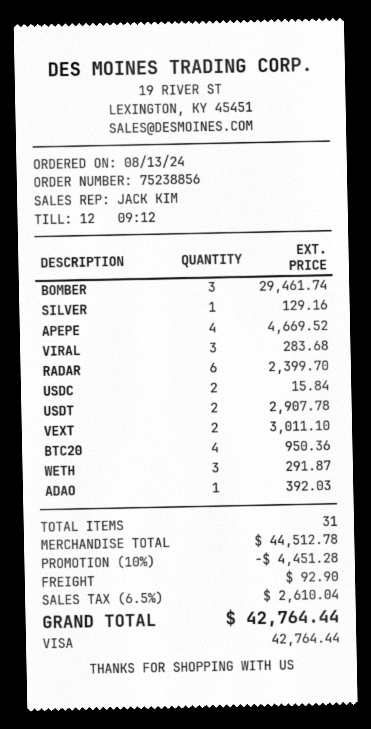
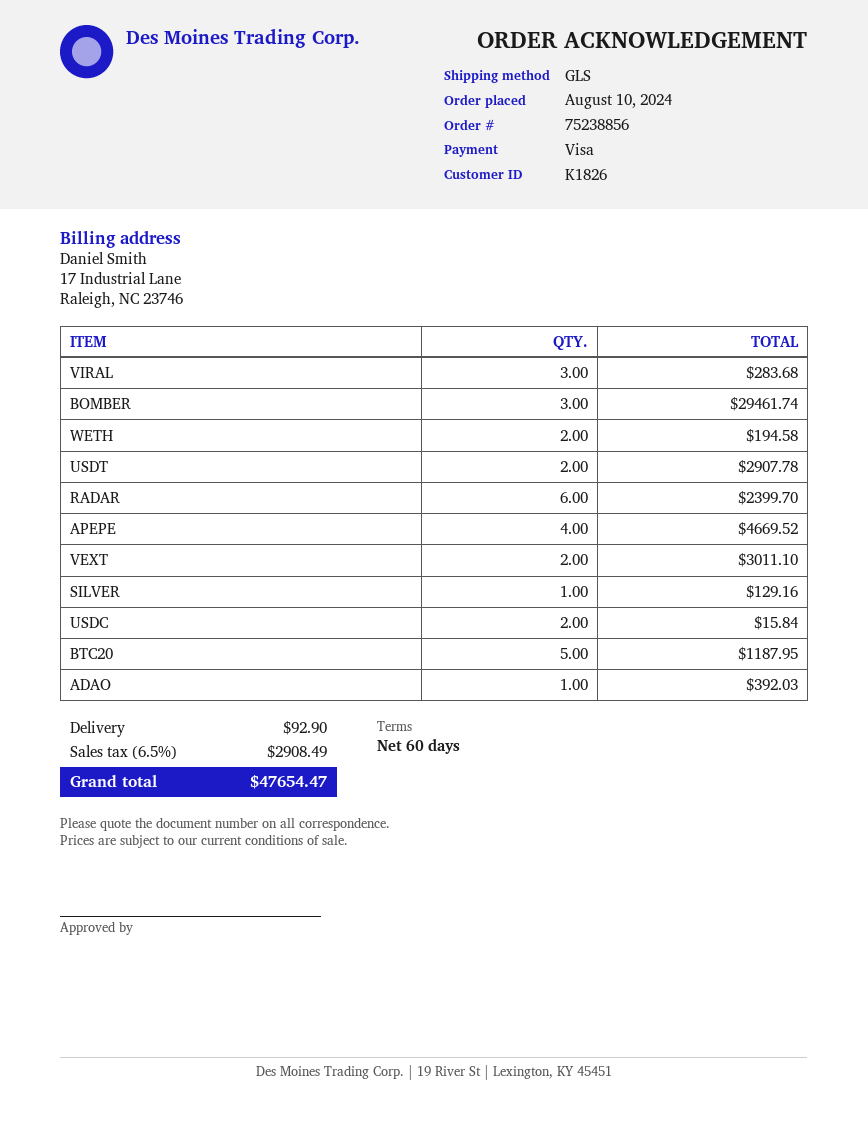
order date: 2024-08-13 -> 2024-08-10
BTC20: 4 for 950.36 -> 5 for 1187.95
WETH: 3 for 291.87 -> 2 for 194.58
discount: 10% = 4451.28 -> none
tax: 6.5% = 2610.04 -> 6.5% = 2908.49
total: 42764.44 -> 47654.47

